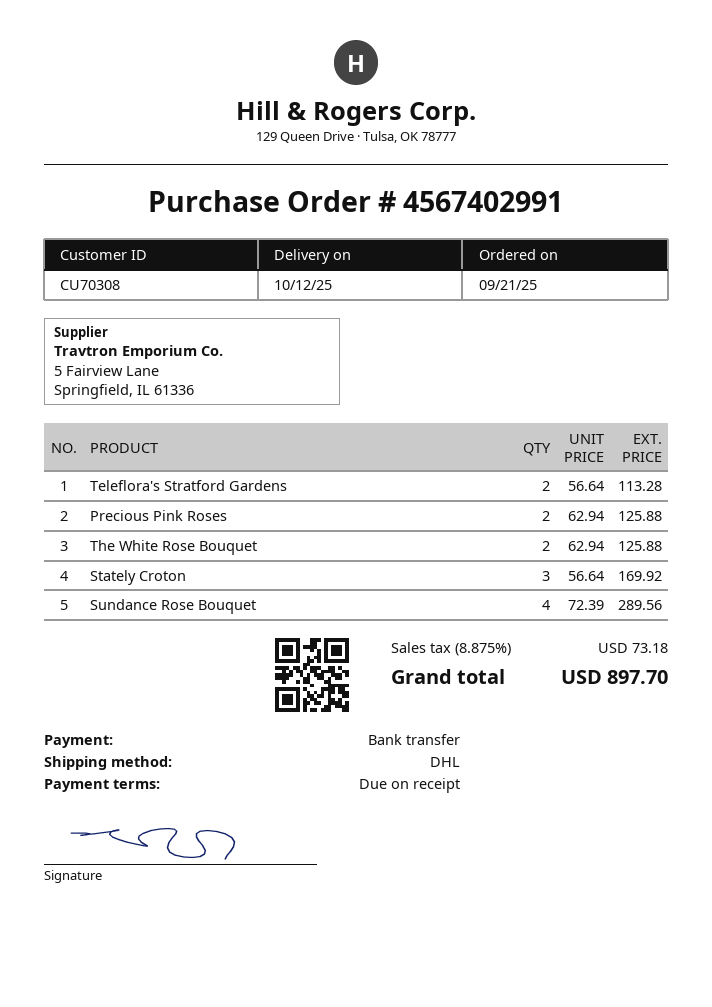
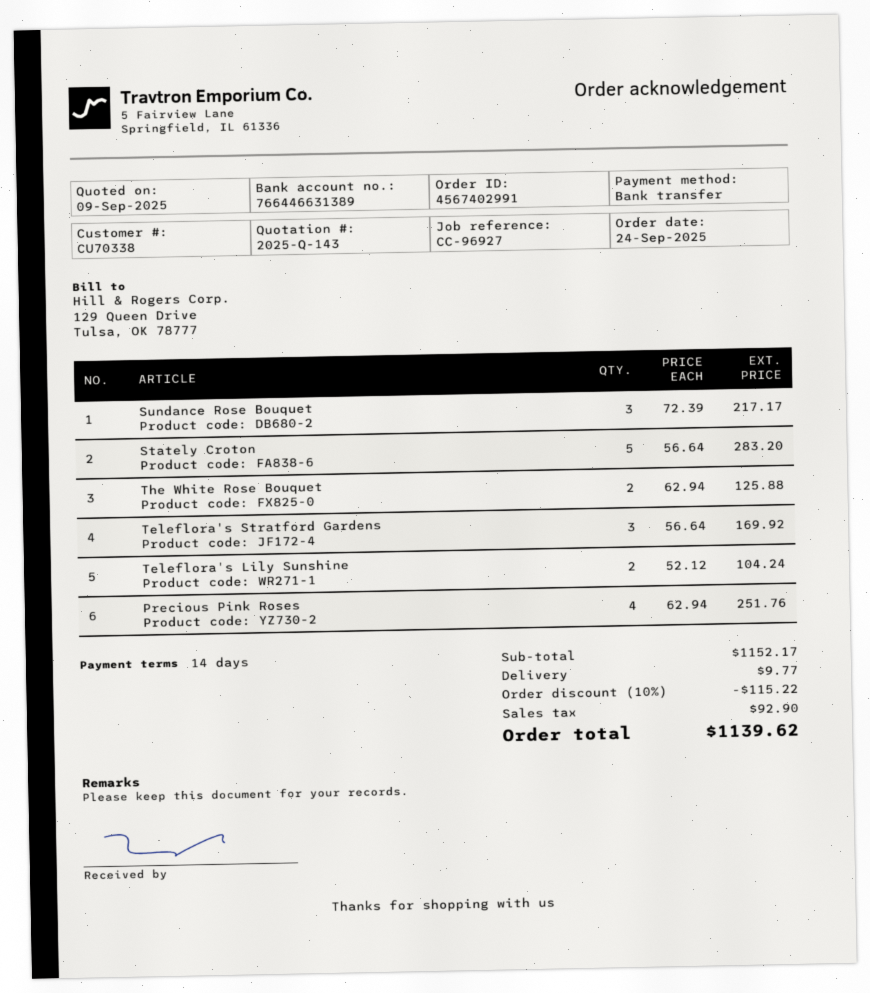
order date: 2025-09-21 -> 2025-09-24
payment terms: on receipt -> 14 days
customer number: CU70308 -> CU70338
Teleflora's Stratford Gardens: 2 x 56.64 = 113.28 -> 3 x 56.64 = 169.92
Precious Pink Roses: 2 x 62.94 = 125.88 -> 4 x 62.94 = 251.76
Stately Croton: 3 x 56.64 = 169.92 -> 5 x 56.64 = 283.20
Sundance Rose Bouquet: 4 x 72.39 = 289.56 -> 3 x 72.39 = 217.17
Teleflora's Lily Sunshine: none -> 2 x 52.12 = 104.24
discount: none -> 10% = 115.22
shipping: none -> 9.77
tax: 73.18 -> 92.90
total: 897.70 -> 1139.62

